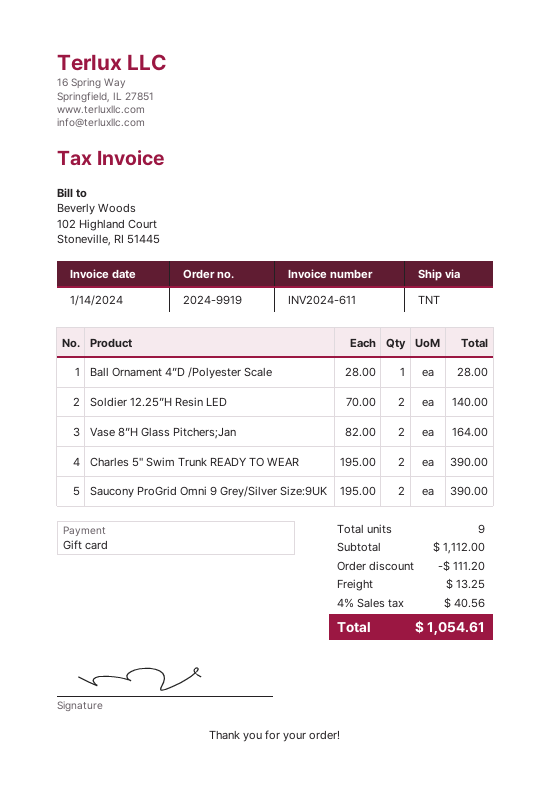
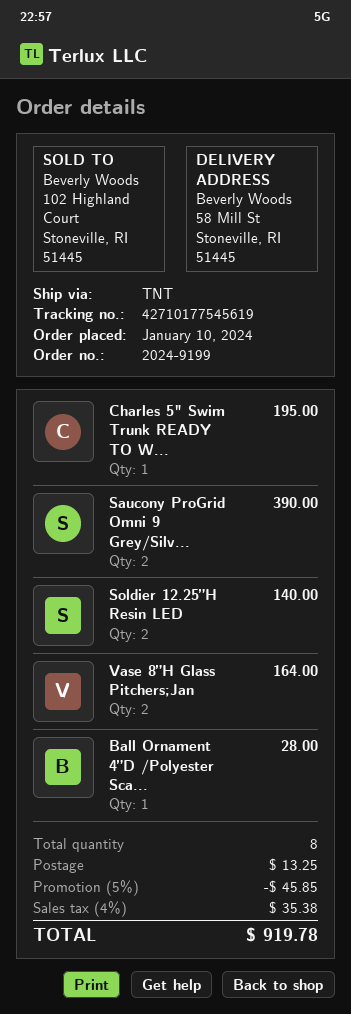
order number: 2024-9919 -> 2024-9199
Charles 5" Swim Trunk READY TO WEAR: 2 for 390.00 -> 1 for 195.00
total quantity: 9 -> 8
discount: 111.20 -> 45.85
tax: 4% = 40.56 -> 4% = 35.38
total: 1054.61 -> 919.78

